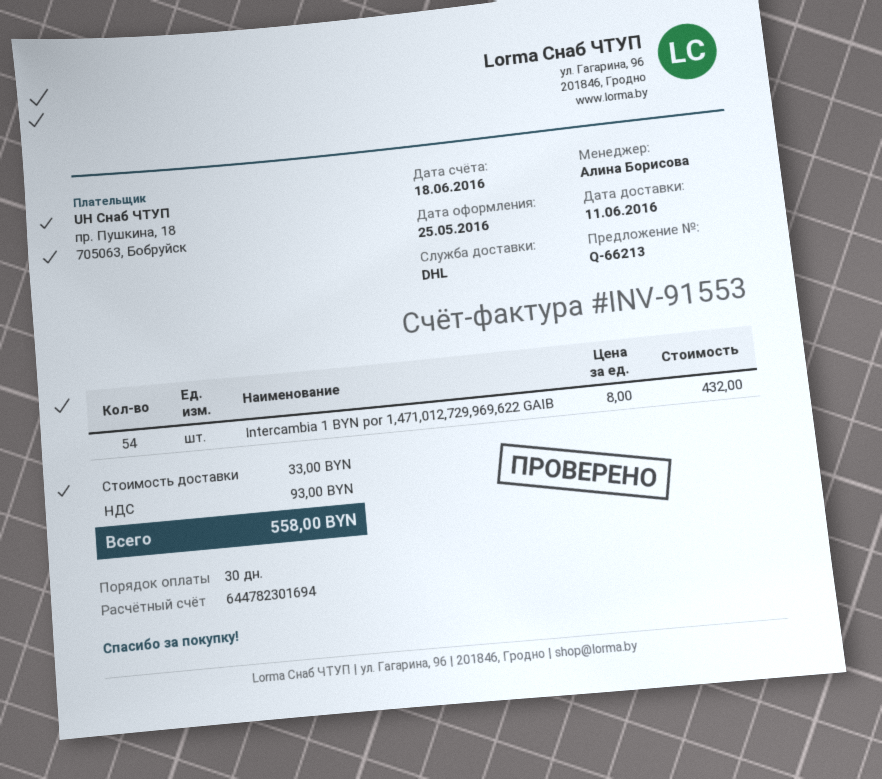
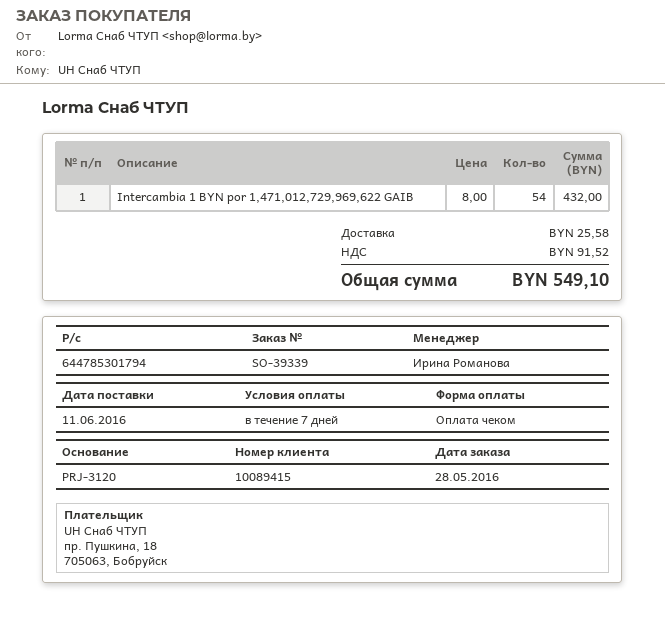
order date: 2016-05-25 -> 2016-05-28
payment terms: 30 days -> 7 days
sales rep: Алина Борисова -> Ирина Романова
bank account: 644782301694 -> 644785301794
shipping: 33.00 -> 25.58
tax: 93.00 -> 91.52
total: 558.00 -> 549.10

